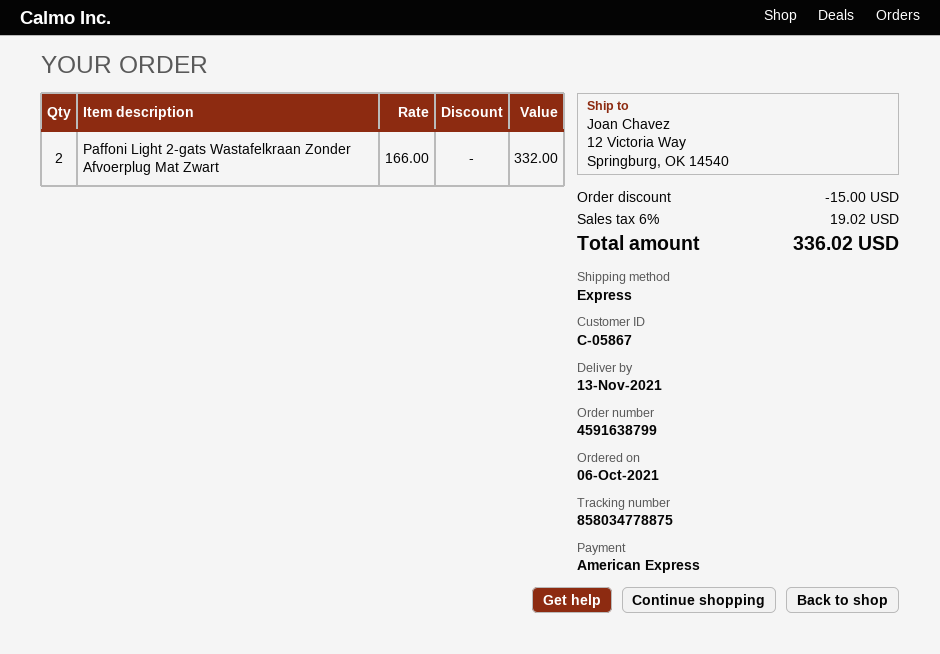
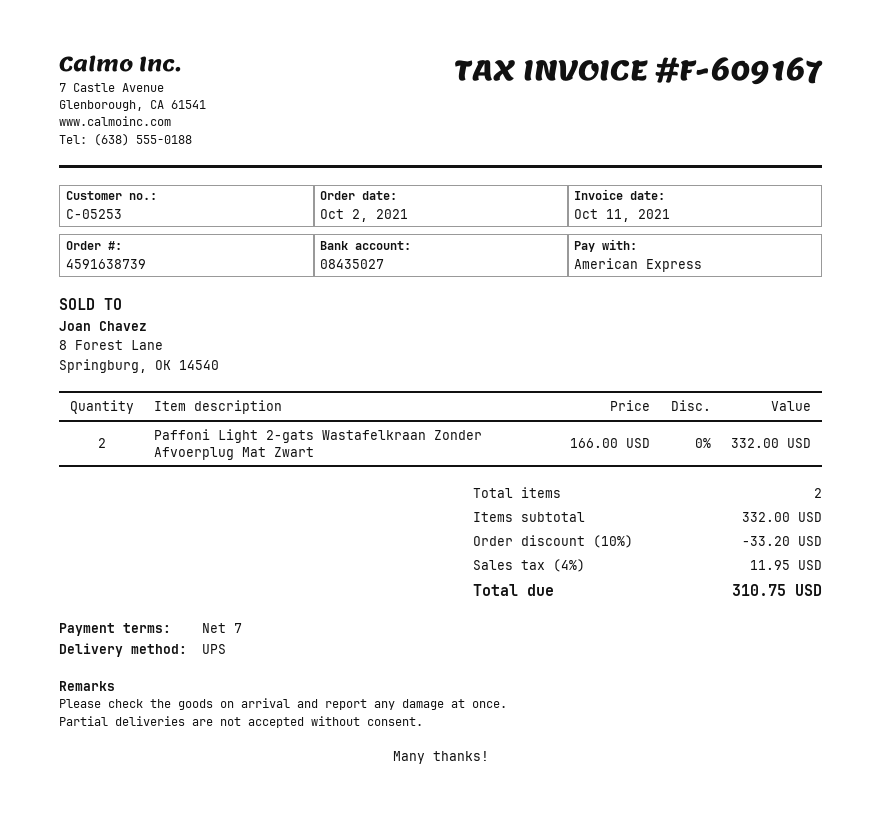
order number: 4591638799 -> 4591638739
order date: 2021-10-06 -> 2021-10-02
customer number: C-05867 -> C-05253
shipping method: express -> UPS
discount: 15.00 -> 33.20
tax: 6% = 19.02 -> 4% = 11.95
total: 336.02 -> 310.75

